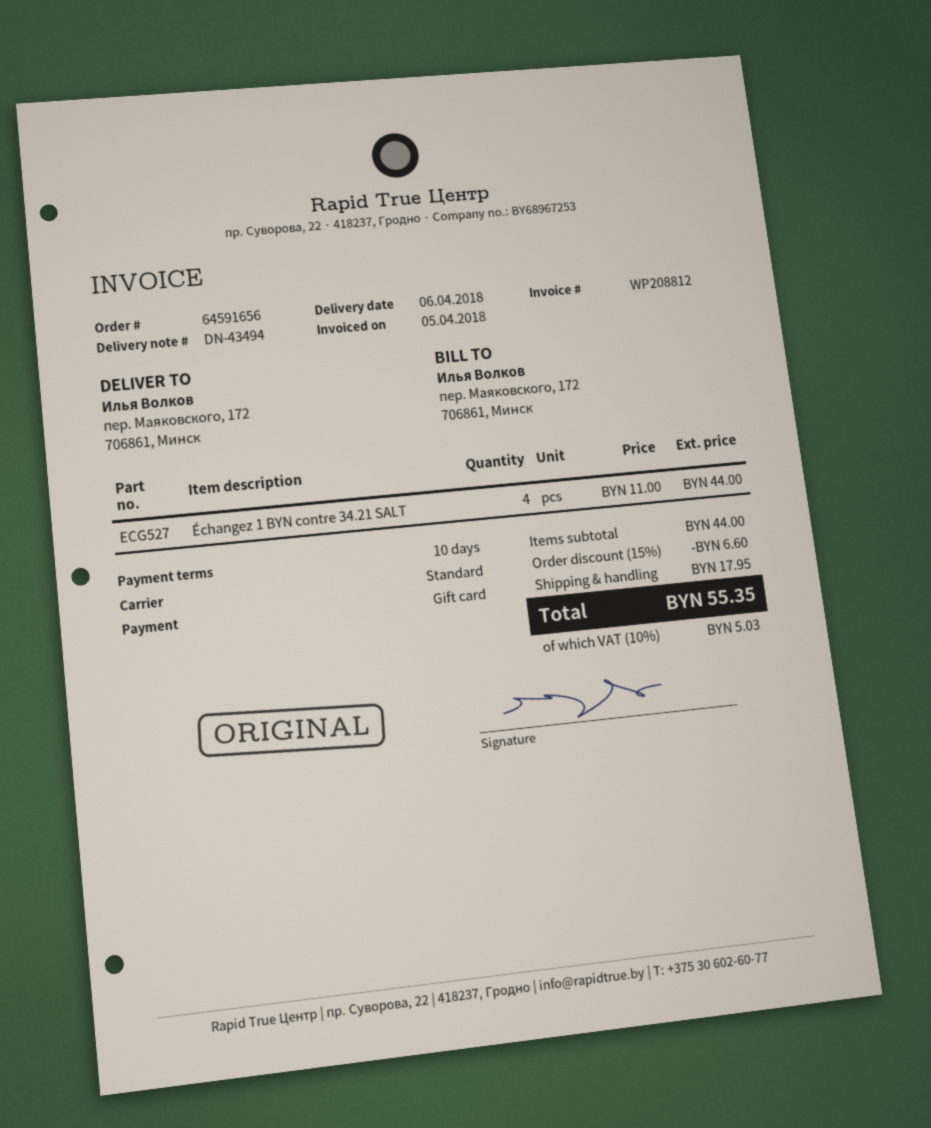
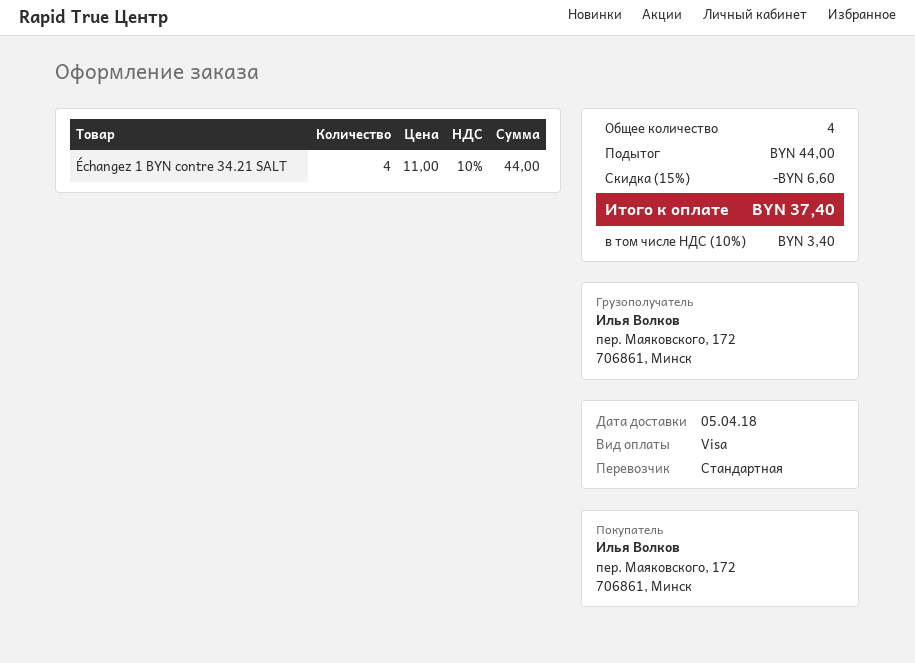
delivery date: 2018-04-06 -> 2018-04-05
payment method: gift card -> Visa
shipping: 17.95 -> none
tax: 10% = 5.03 -> 10% = 3.40
total: 55.35 -> 37.40

